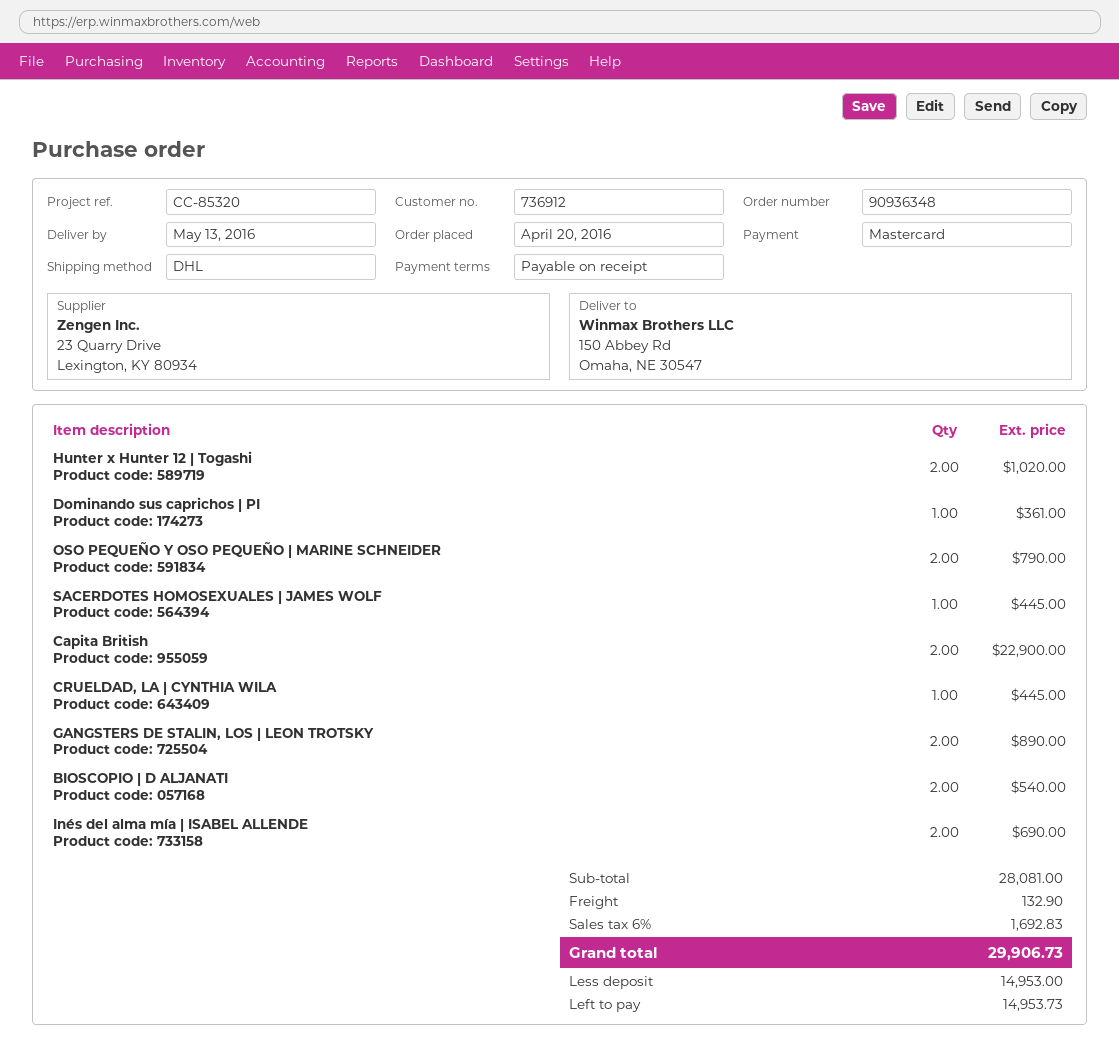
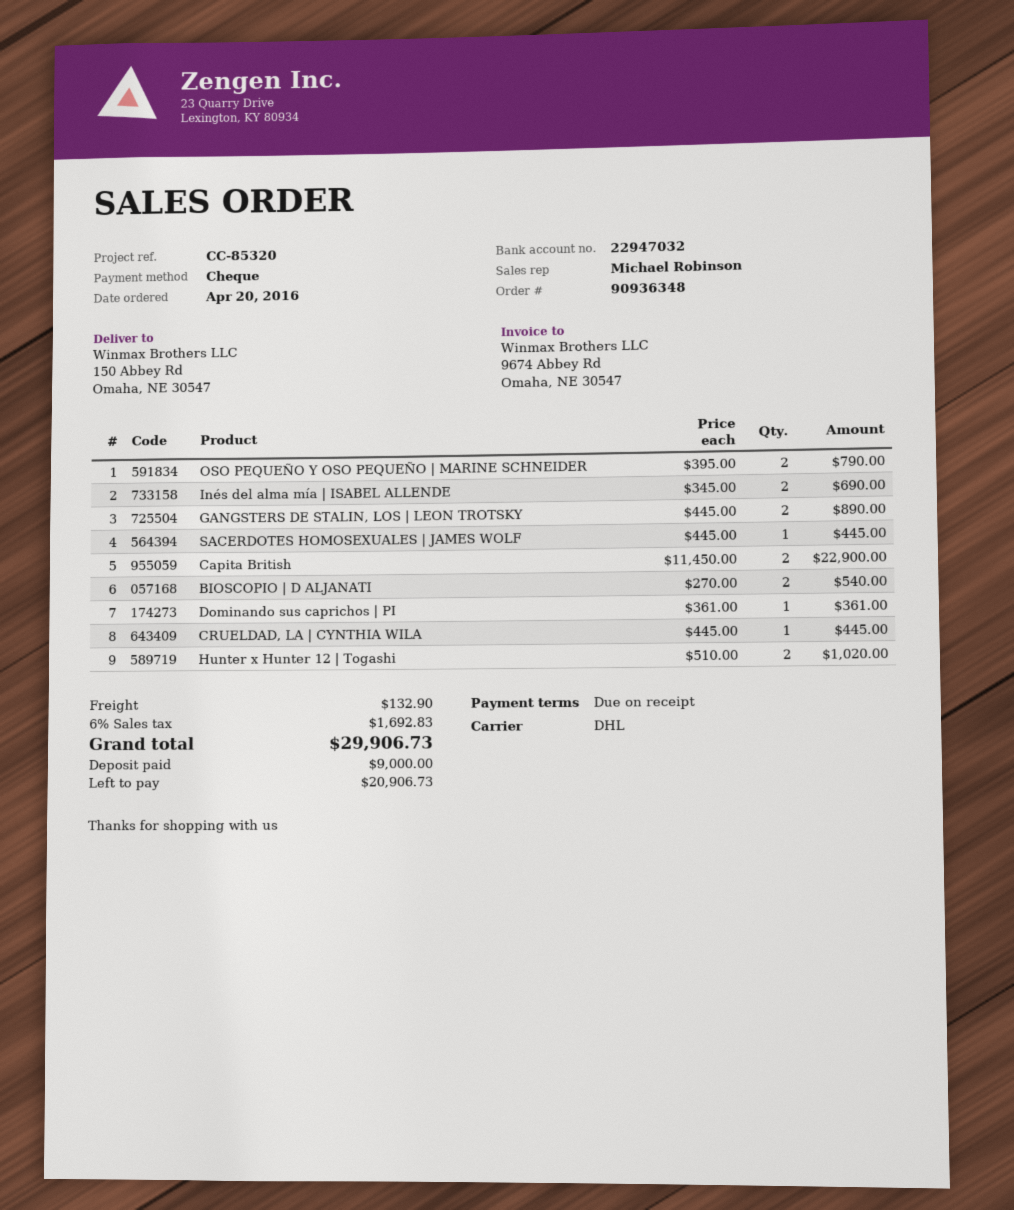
payment method: Mastercard -> cheque
deposit: 14953.00 -> 9000.00
balance: 14953.73 -> 20906.73

